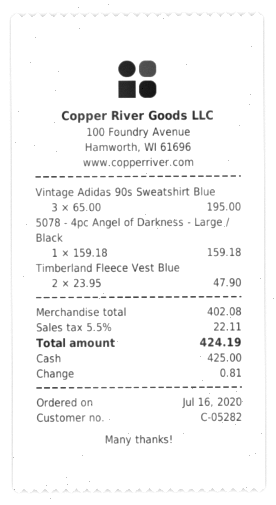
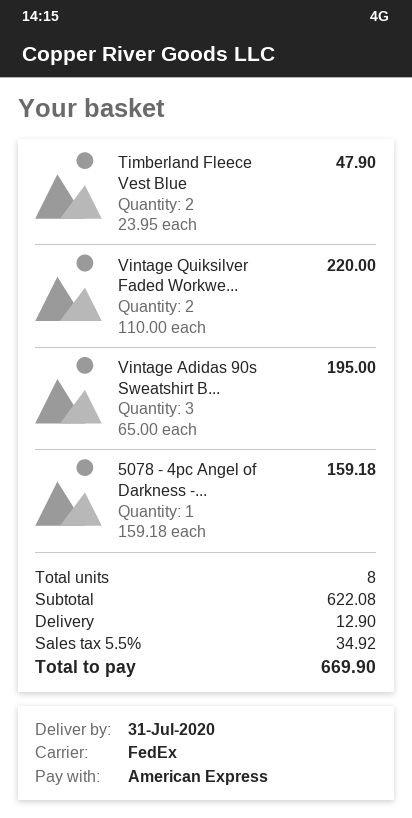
payment method: cash -> American Express
Vintage Quiksilver Faded Workwe...: none -> 2 x 110.00 = 220.00
subtotal: 402.08 -> 622.08
shipping: none -> 12.90
tax: 5.5% = 22.11 -> 5.5% = 34.92
total: 424.19 -> 669.90

